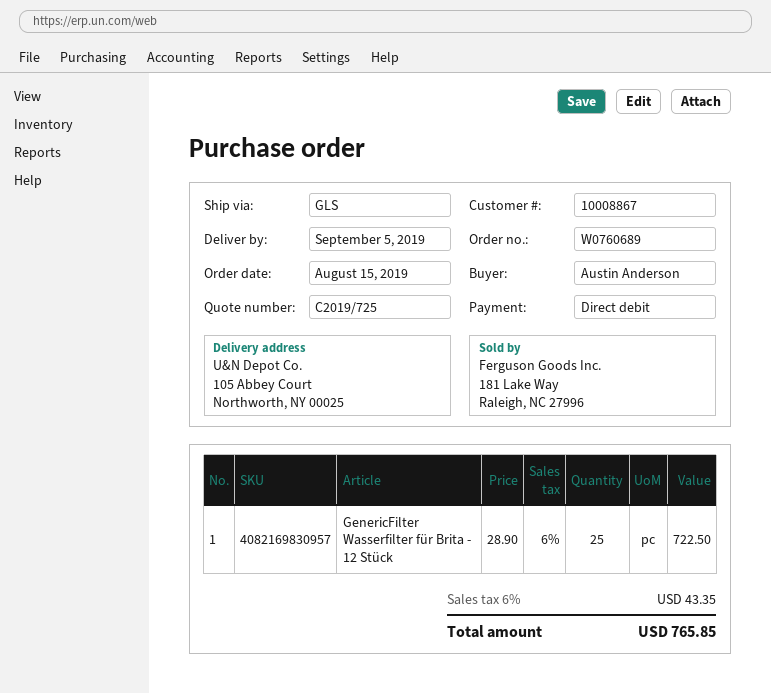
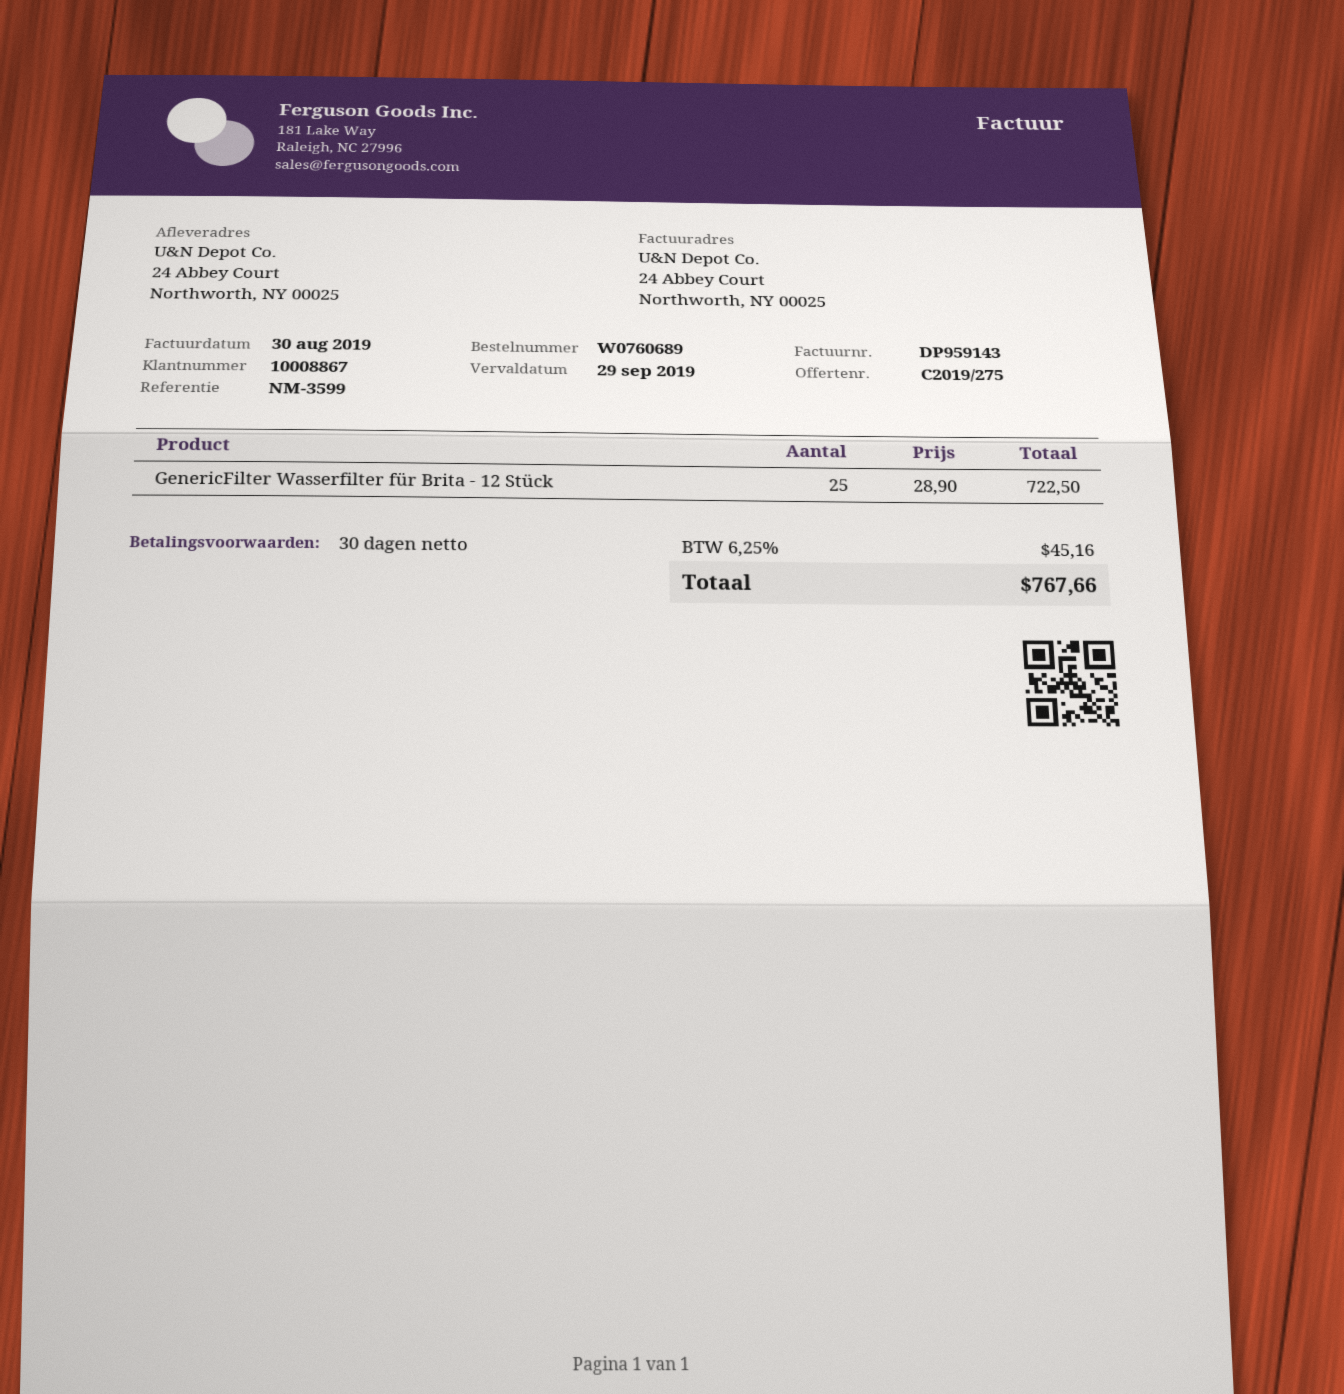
quote number: C2019/725 -> C2019/275
ship to: 105 Abbey Court, Northworth, NY 00025 -> 24 Abbey Court, Northworth, NY 00025
tax: 6% = 43.35 -> 6.25% = 45.16
total: 765.85 -> 767.66

